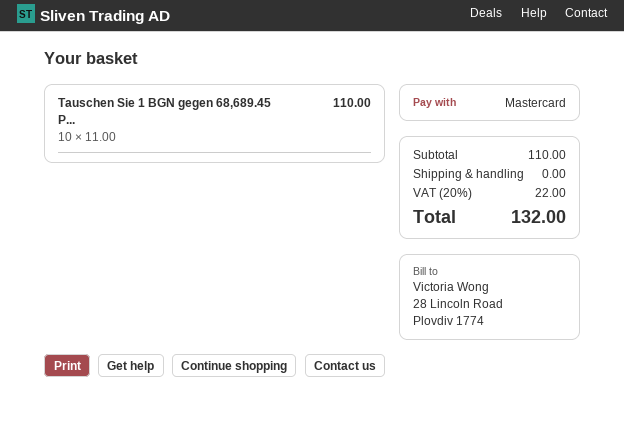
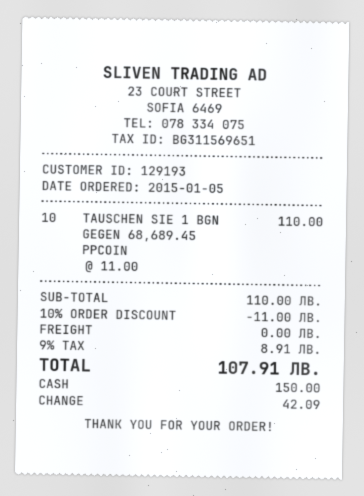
payment method: Mastercard -> cash
discount: none -> 10% = 11.00
tax: 20% = 22.00 -> 9% = 8.91
total: 132.00 -> 107.91

